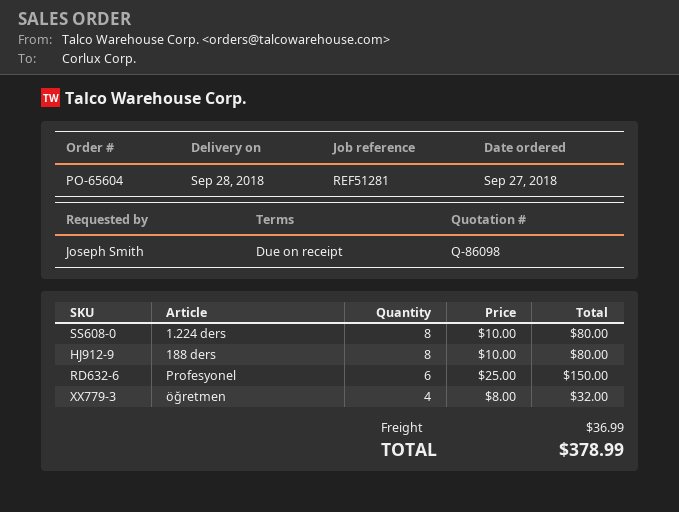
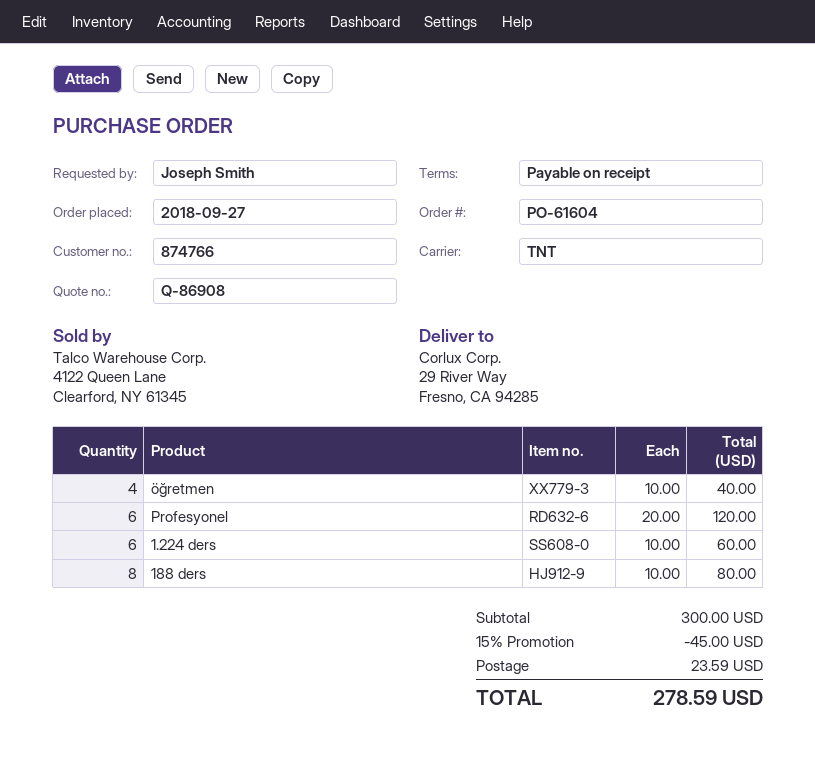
quote number: Q-86098 -> Q-86908
order number: PO-65604 -> PO-61604
1.224 ders: 8 x 10.00 = 80.00 -> 6 x 10.00 = 60.00
Profesyonel: 6 x 25.00 = 150.00 -> 6 x 20.00 = 120.00
öğretmen: 4 x 8.00 = 32.00 -> 4 x 10.00 = 40.00
discount: none -> 15% = 45.00
shipping: 36.99 -> 23.59
total: 378.99 -> 278.59

